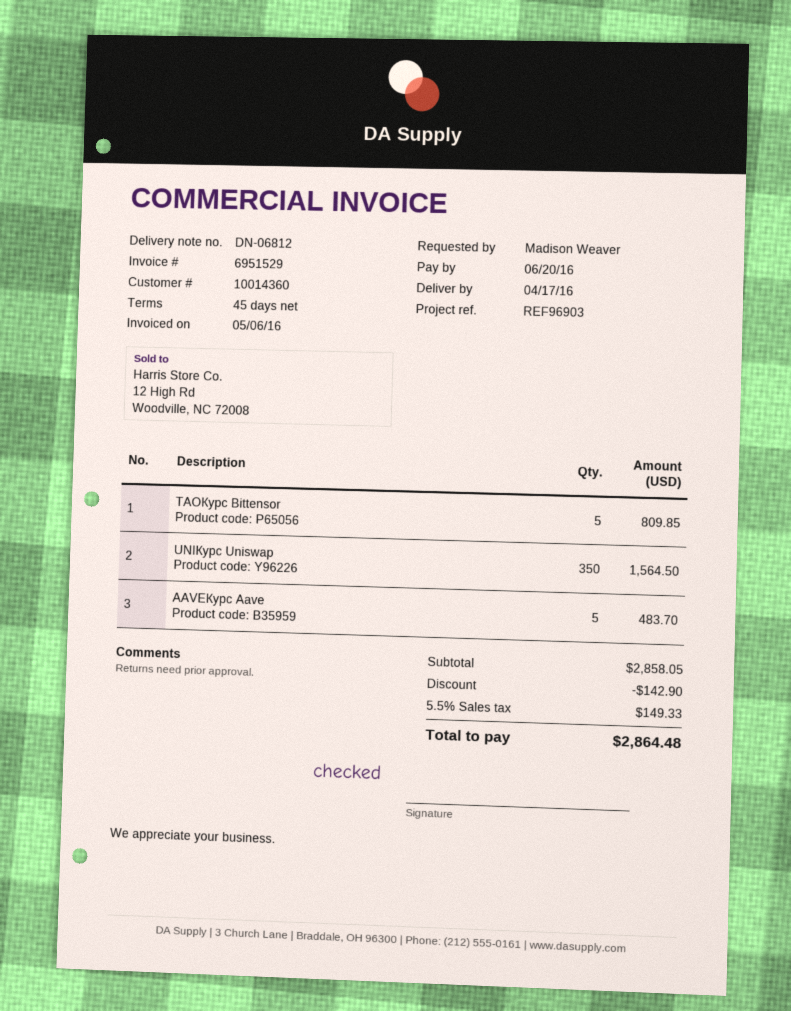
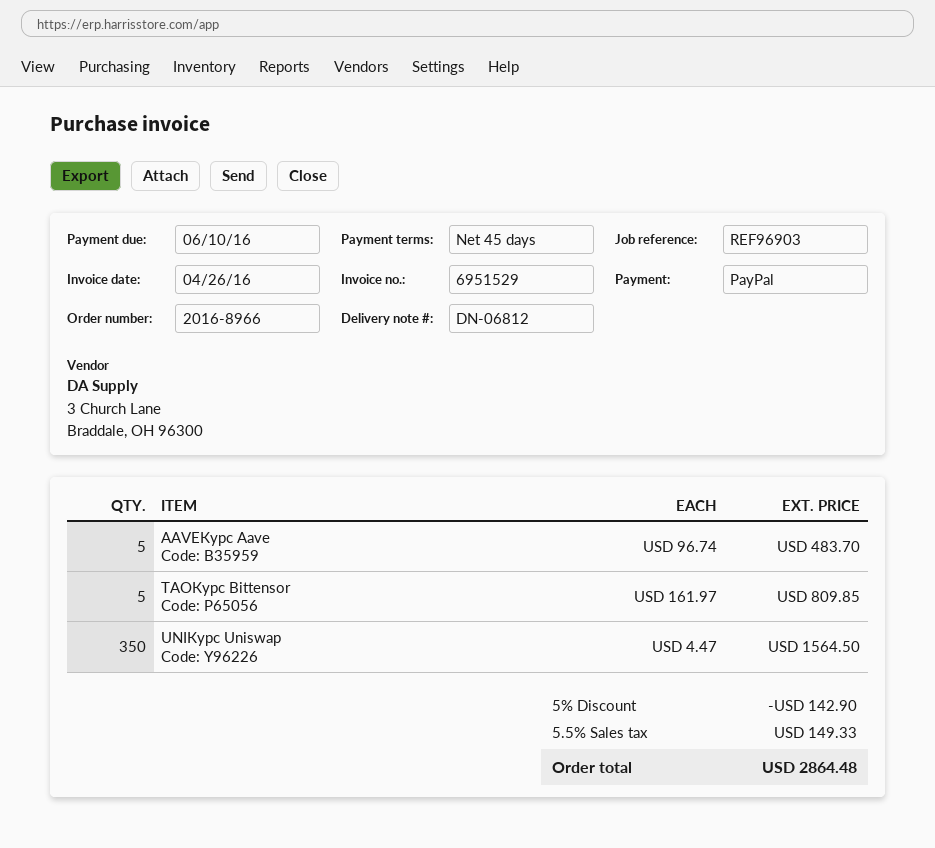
invoice date: 2016-05-06 -> 2016-04-26
due date: 2016-06-20 -> 2016-06-10

